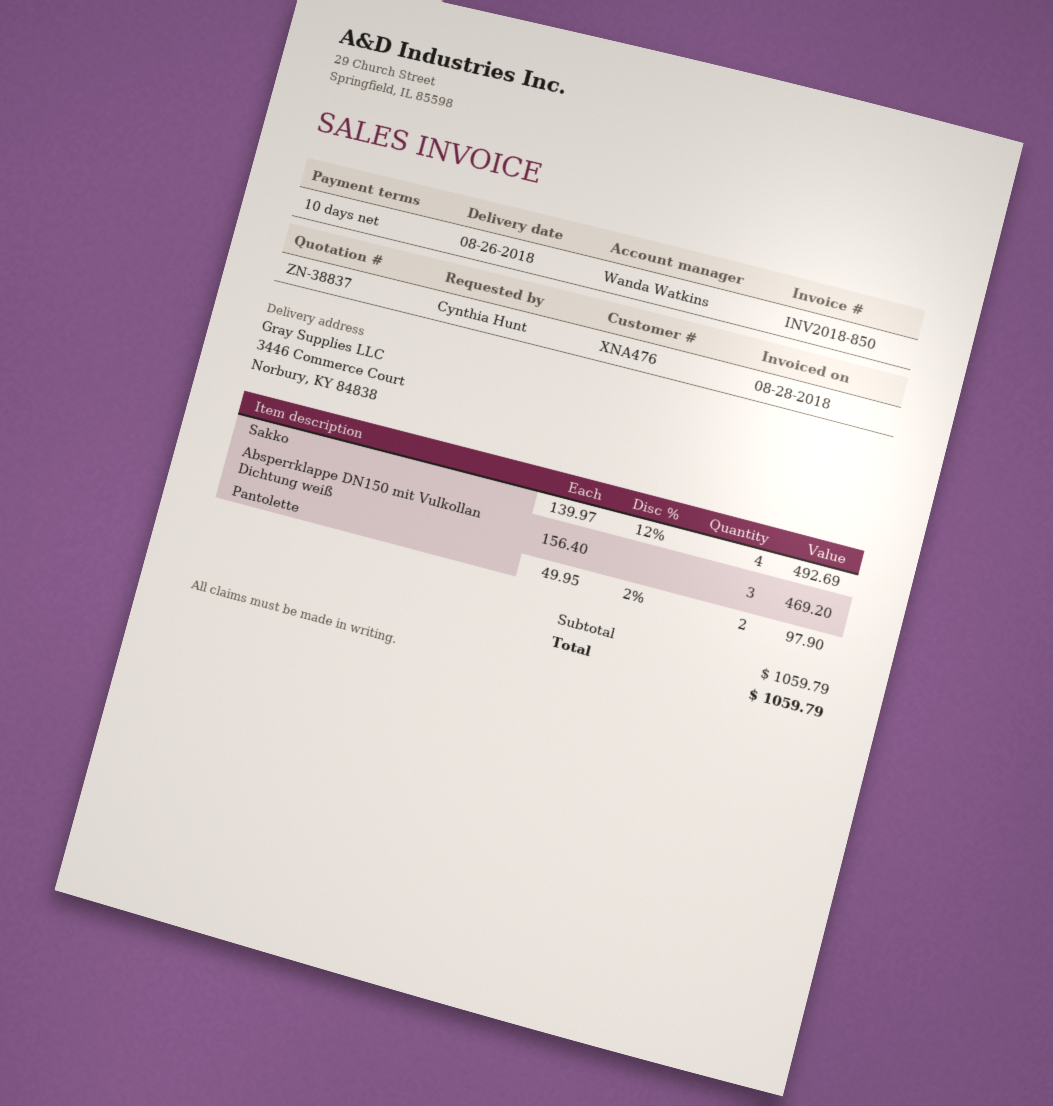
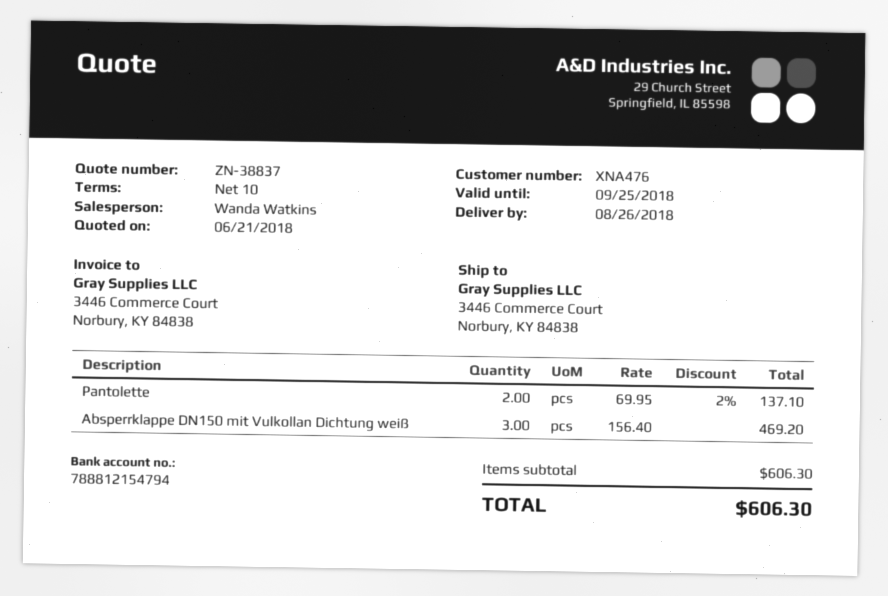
Sakko: 4 x 139.97 - 12% = 492.69 -> none
Pantolette: 2 x 49.95 - 2% = 97.90 -> 2 x 69.95 - 2% = 137.10
subtotal: 1059.79 -> 606.30
total: 1059.79 -> 606.30

